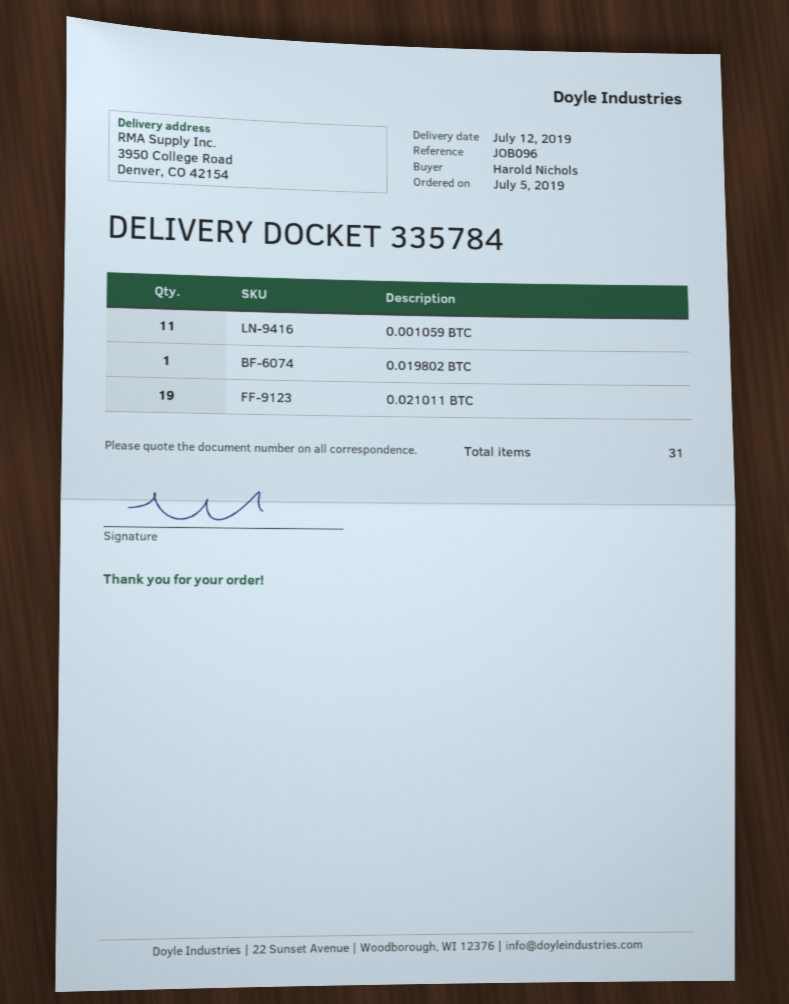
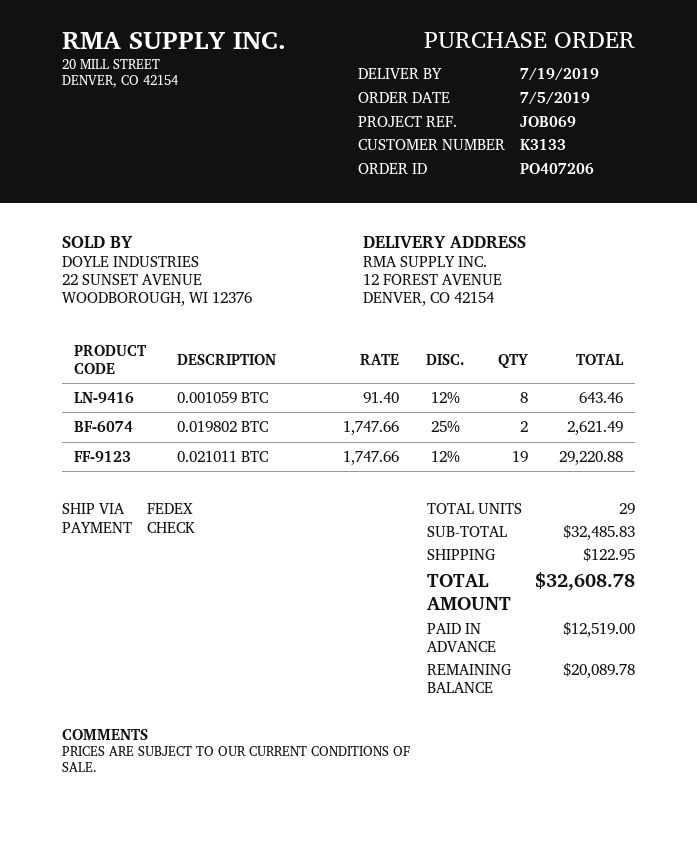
delivery date: 2019-07-12 -> 2019-07-19
reference: JOB096 -> JOB069
ship to: 3950 College Road, Denver, CO 42154 -> 12 FOREST AVENUE, DENVER, CO 42154
0.001059 BTC: 11 -> 8
0.019802 BTC: 1 -> 2
total quantity: 31 -> 29

